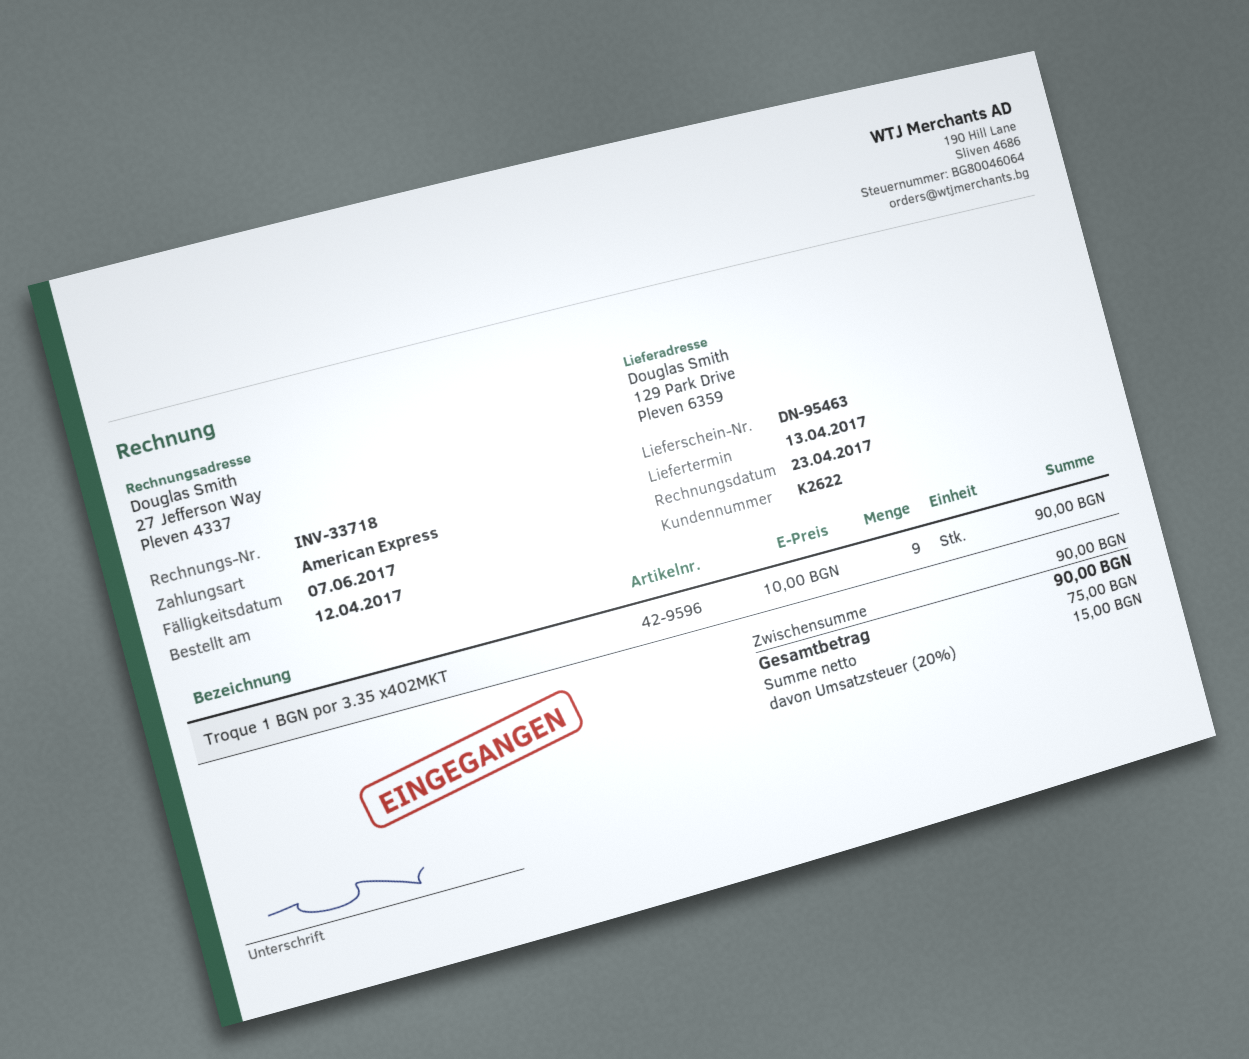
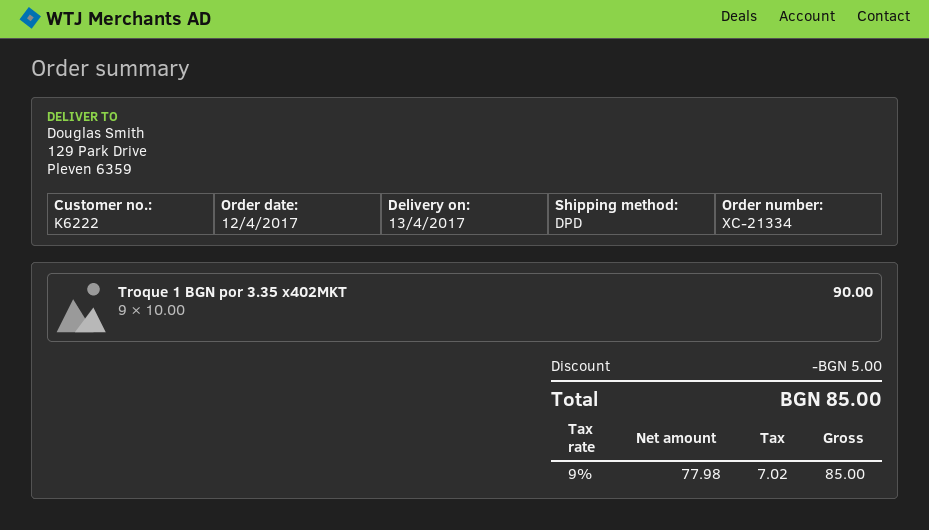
customer number: K2622 -> K6222
discount: none -> 5.00
net: 75.00 -> 77.98
tax: 20% = 15.00 -> 9% = 7.02
total: 90.00 -> 85.00

